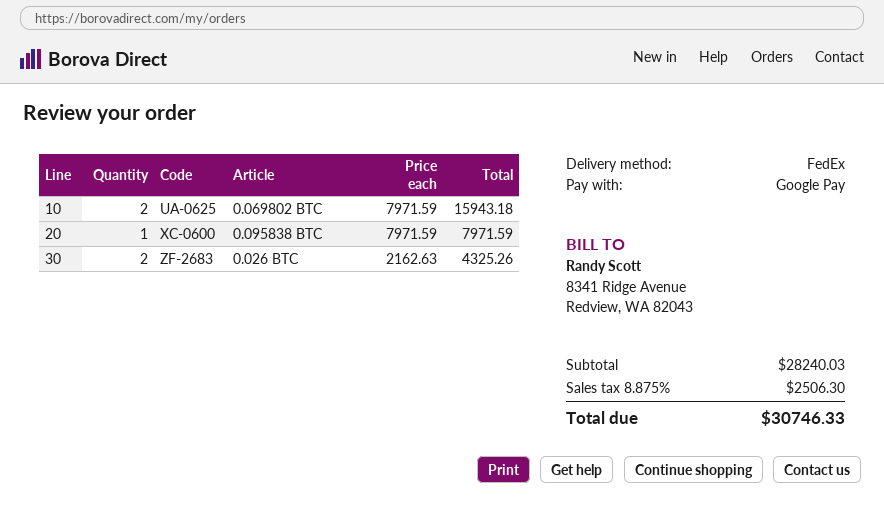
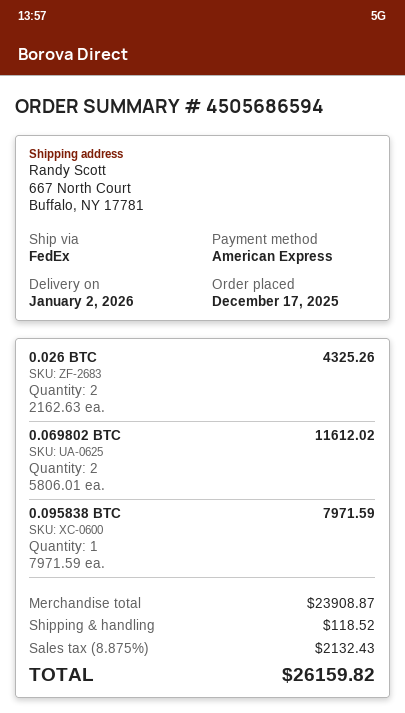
payment method: Google Pay -> American Express
0.069802 BTC: 2 x 7971.59 = 15943.18 -> 2 x 5806.01 = 11612.02
subtotal: 28240.03 -> 23908.87
shipping: none -> 118.52
tax: 8.875% = 2506.30 -> 8.875% = 2132.43
total: 30746.33 -> 26159.82

